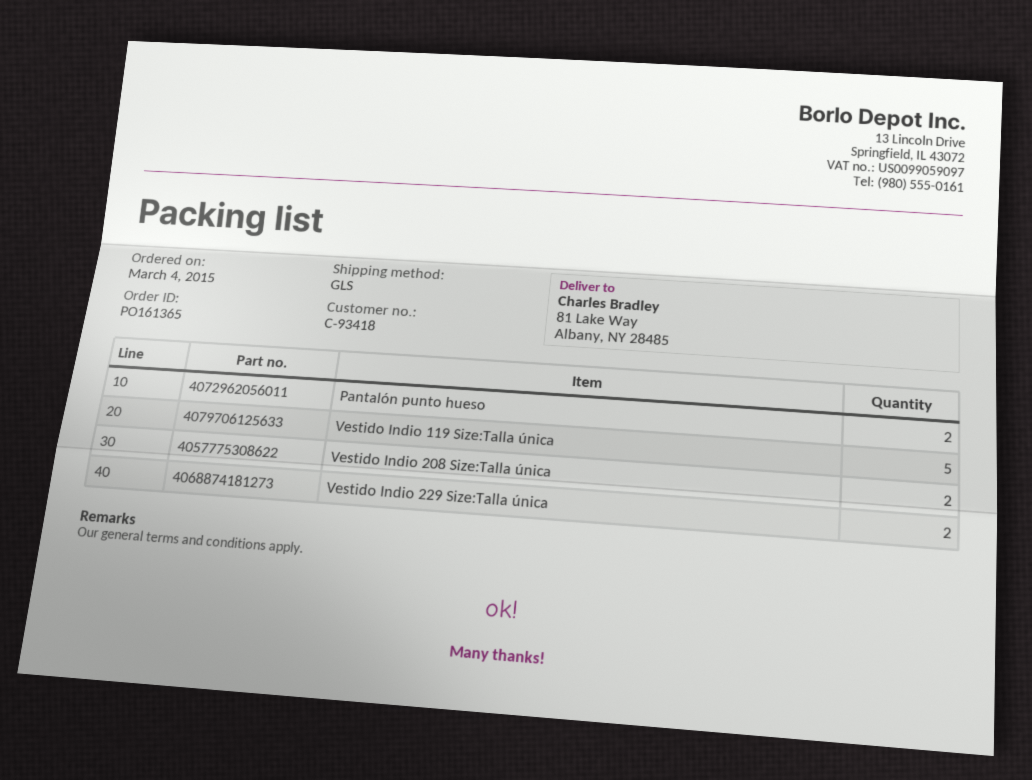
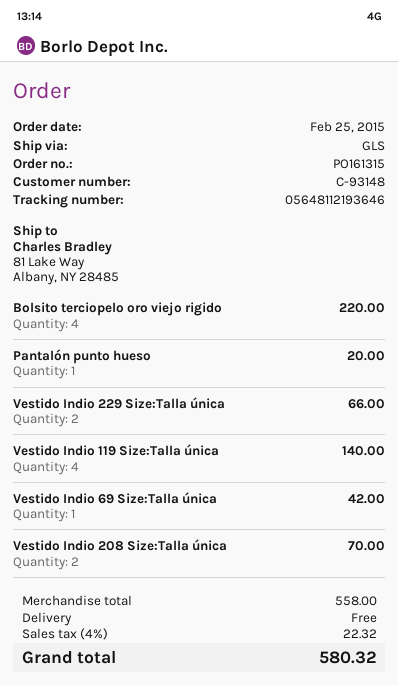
order number: PO161365 -> PO161315
order date: 2015-03-04 -> 2015-02-25
customer number: C-93418 -> C-93148
Pantalón punto hueso: 2 -> 1
Vestido Indio 119 Size:Talla única: 5 -> 4
Bolsito terciopelo oro viejo rigido: none -> 4
Vestido Indio 69 Size:Talla única: none -> 1

